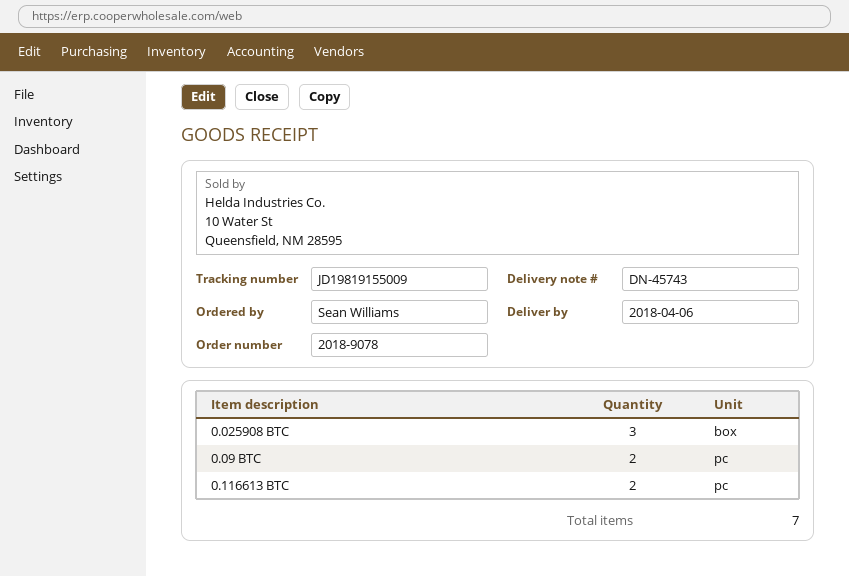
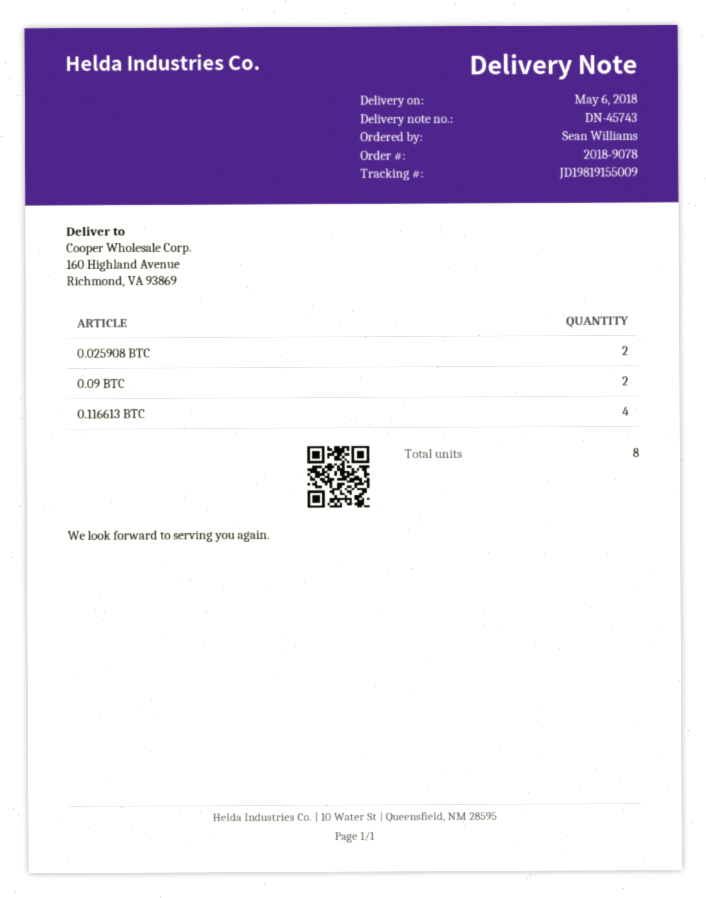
delivery date: 2018-04-06 -> 2018-05-06
0.025908 BTC: 3 -> 2
0.116613 BTC: 2 -> 4
total quantity: 7 -> 8

